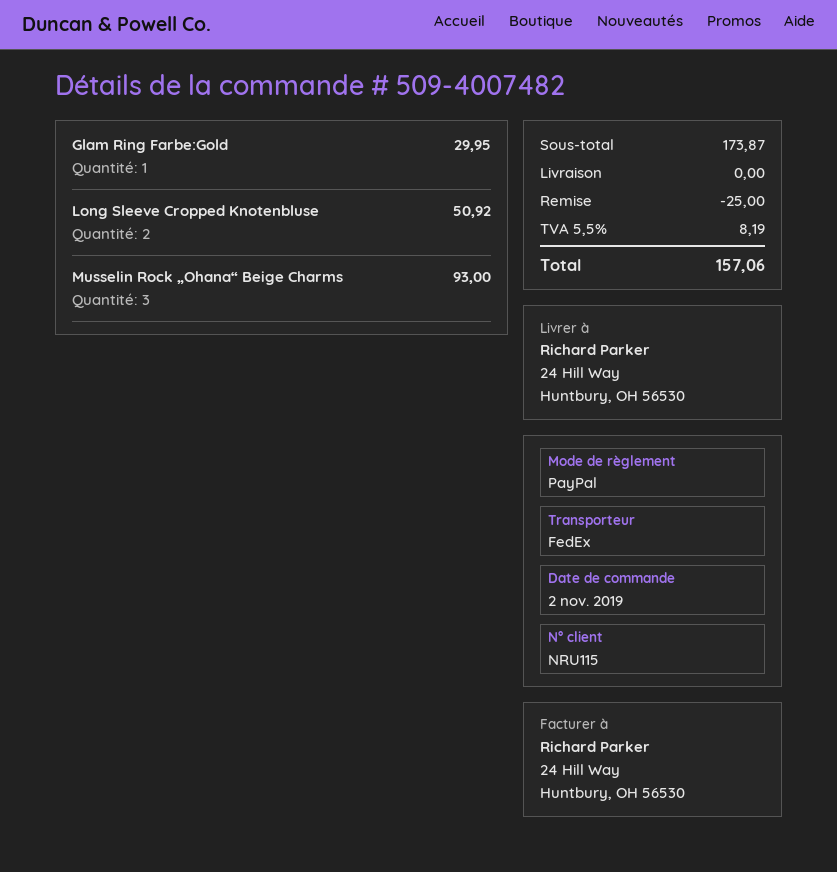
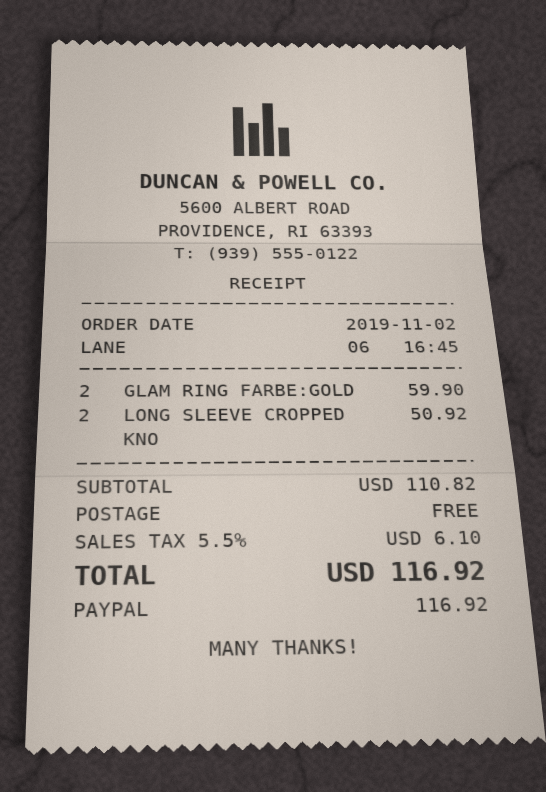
Glam Ring Farbe:Gold: 1 for 29.95 -> 2 for 59.90
Musselin Rock „Ohana“ Beige Charms: 3 for 93.00 -> none
subtotal: 173.87 -> 110.82
discount: 25.00 -> none
tax: 5.5% = 8.19 -> 5.5% = 6.10
total: 157.06 -> 116.92

